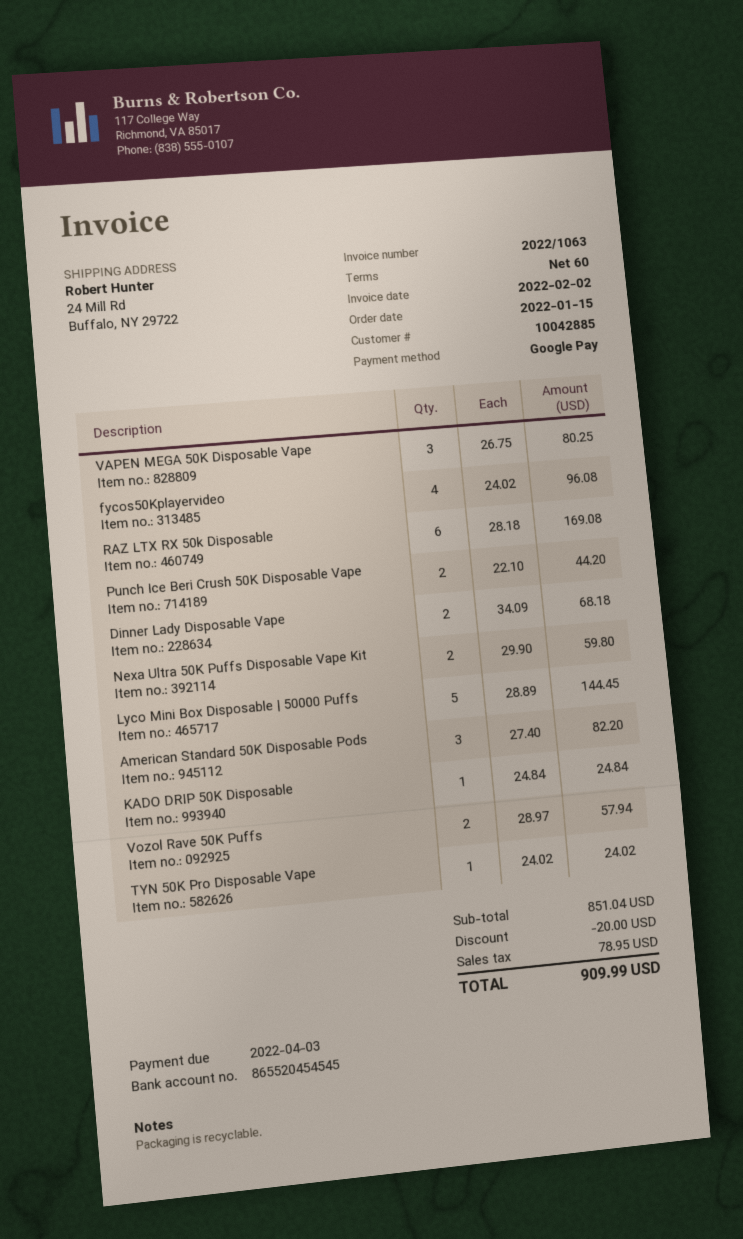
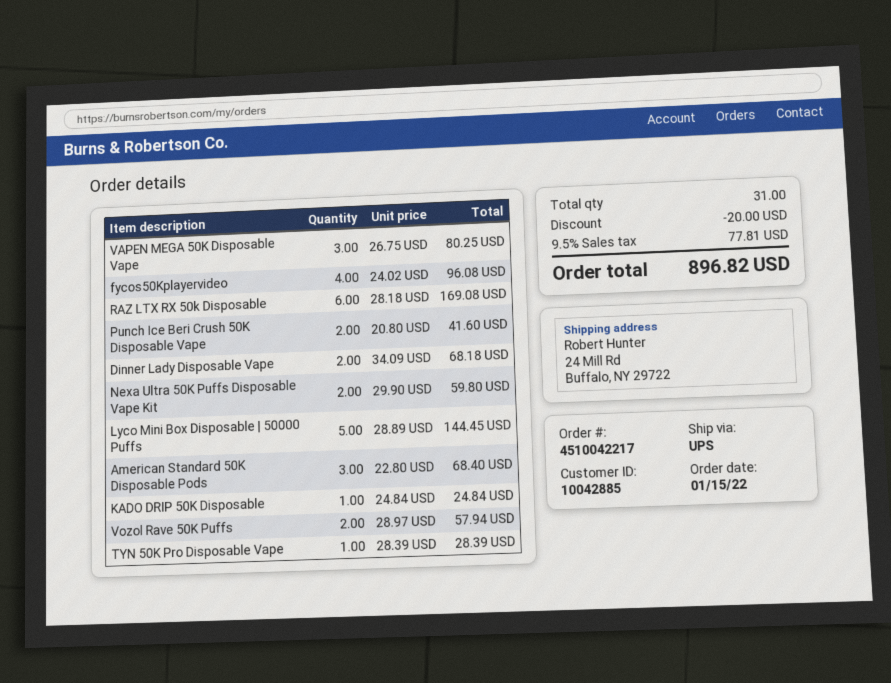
Punch Ice Beri Crush 50K Disposable Vape: 2 x 22.10 = 44.20 -> 2 x 20.80 = 41.60
American Standard 50K Disposable Pods: 3 x 27.40 = 82.20 -> 3 x 22.80 = 68.40
TYN 50K Pro Disposable Vape: 1 x 24.02 = 24.02 -> 1 x 28.39 = 28.39
tax: 78.95 -> 77.81
total: 909.99 -> 896.82

